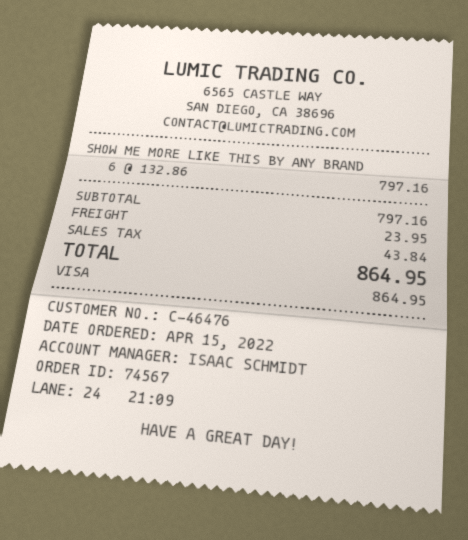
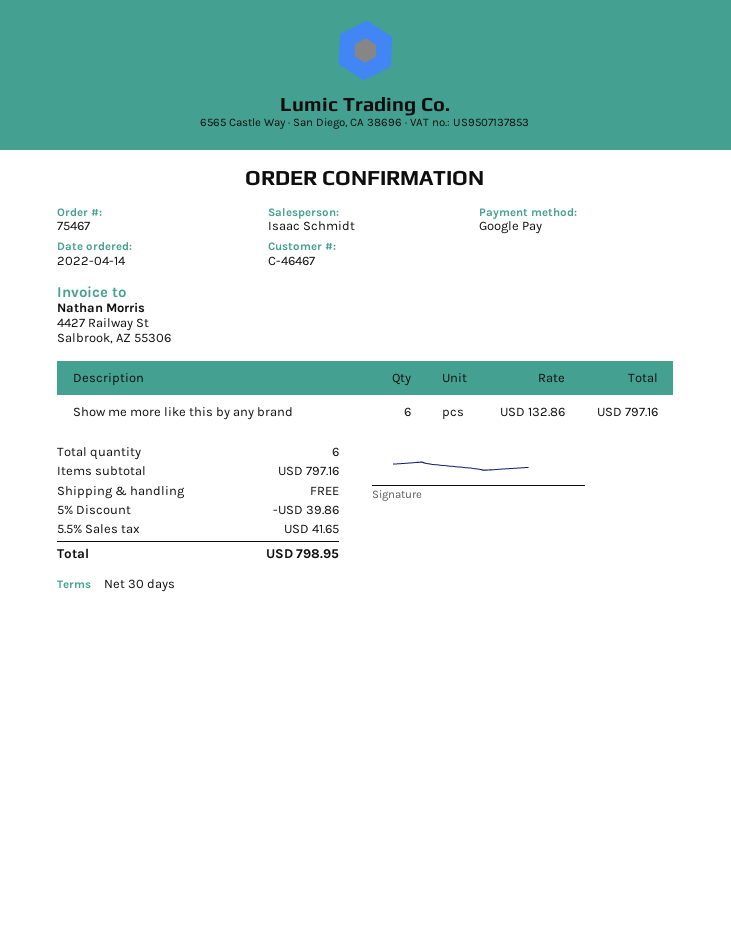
order number: 74567 -> 75467
order date: 2022-04-15 -> 2022-04-14
customer number: C-46476 -> C-46467
payment method: Visa -> Google Pay
discount: none -> 5% = 39.86
shipping: 23.95 -> 0.00
tax: 43.84 -> 41.65
total: 864.95 -> 798.95

